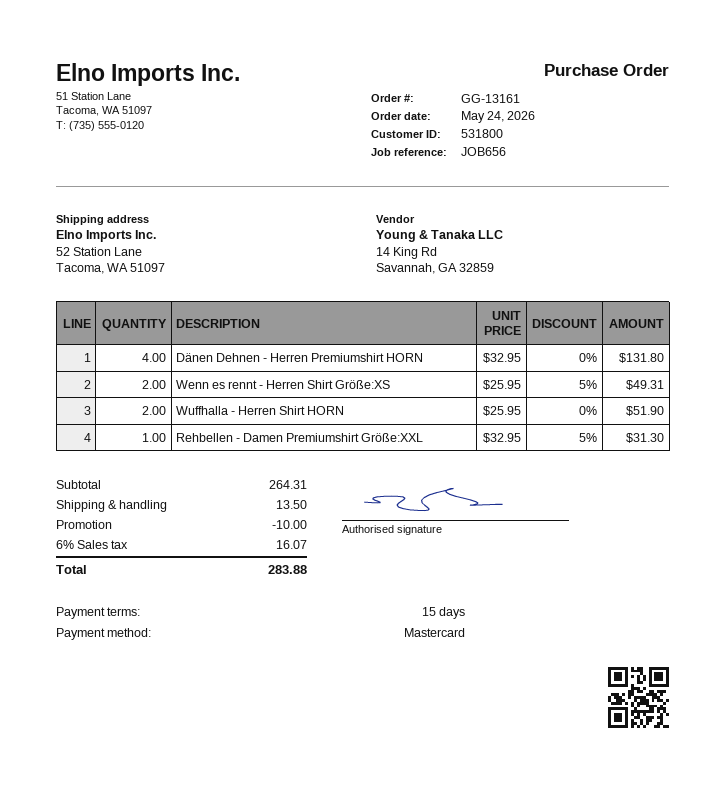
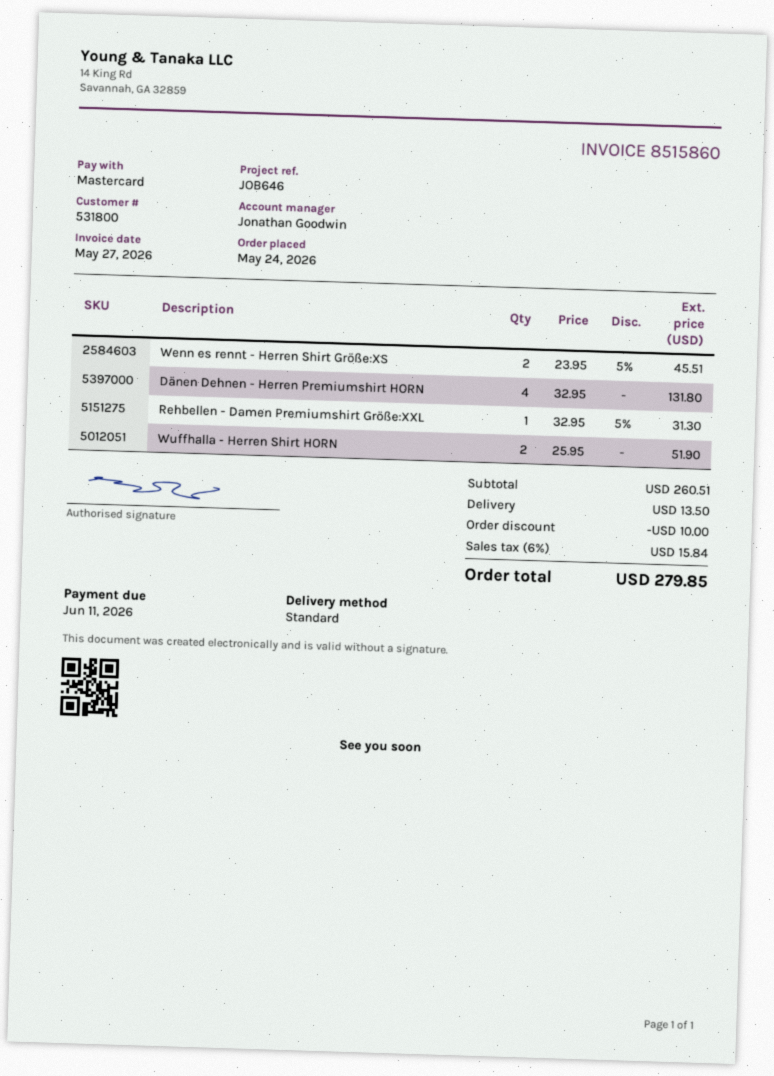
reference: JOB656 -> JOB646
Wenn es rennt - Herren Shirt Größe:XS: 2 x 25.95 - 5% = 49.31 -> 2 x 23.95 - 5% = 45.51
subtotal: 264.31 -> 260.51
tax: 6% = 16.07 -> 6% = 15.84
total: 283.88 -> 279.85

